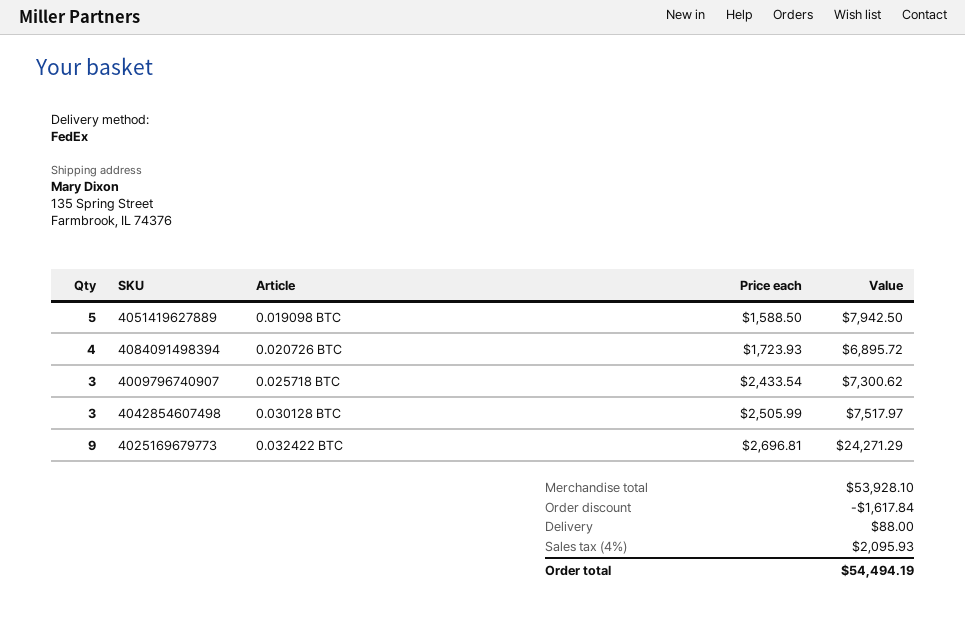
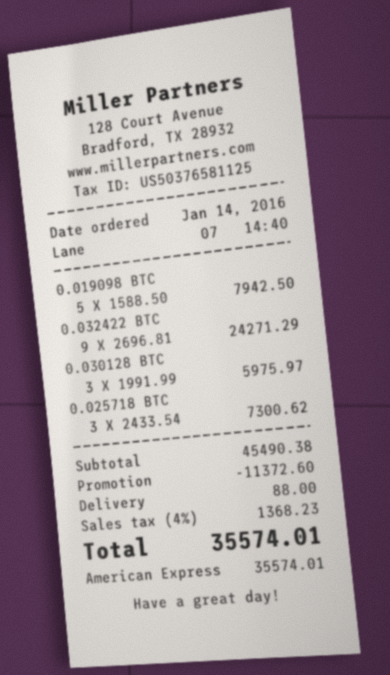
0.020726 BTC: 4 x 1723.93 = 6895.72 -> none
0.030128 BTC: 3 x 2505.99 = 7517.97 -> 3 x 1991.99 = 5975.97
subtotal: 53928.10 -> 45490.38
discount: 1617.84 -> 11372.60
tax: 4% = 2095.93 -> 4% = 1368.23
total: 54494.19 -> 35574.01

